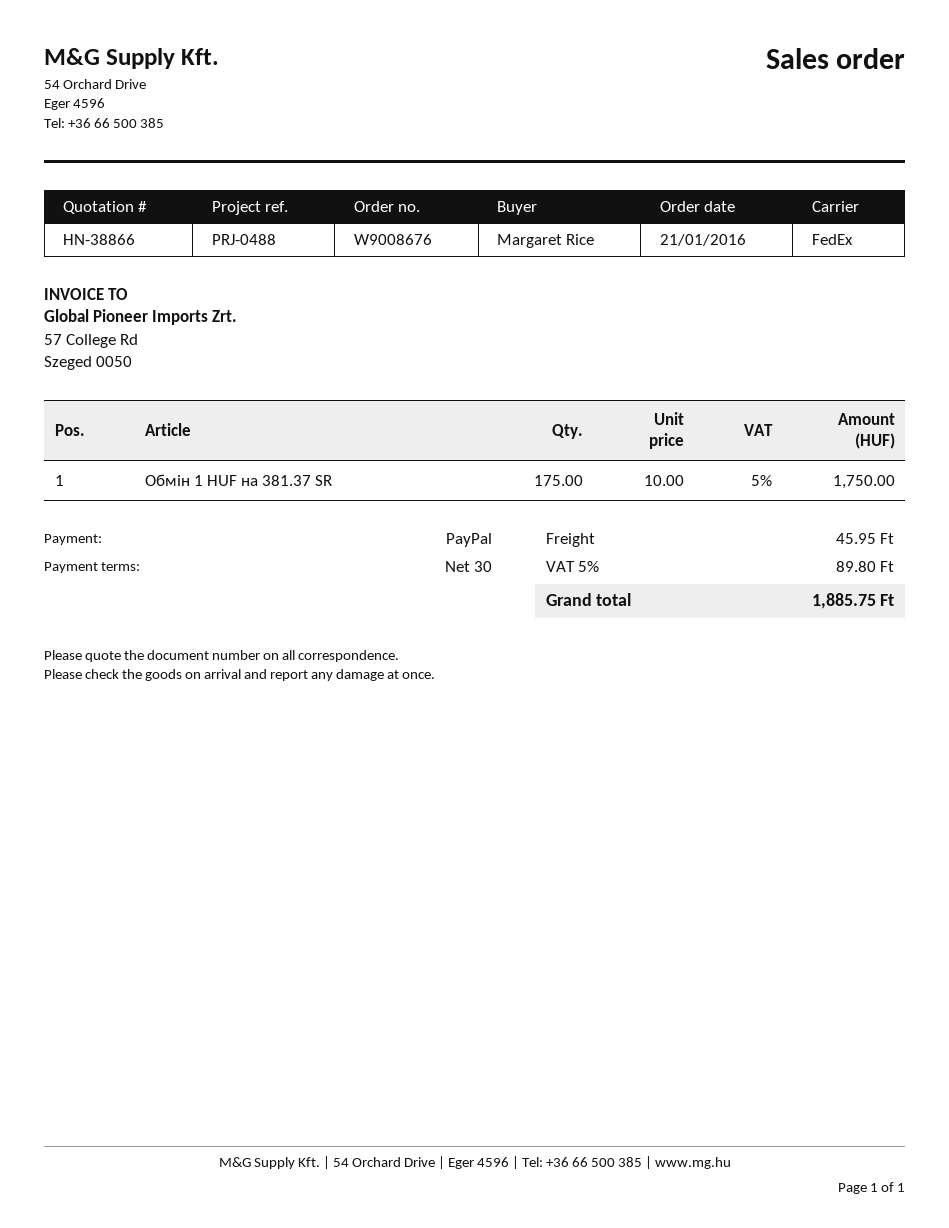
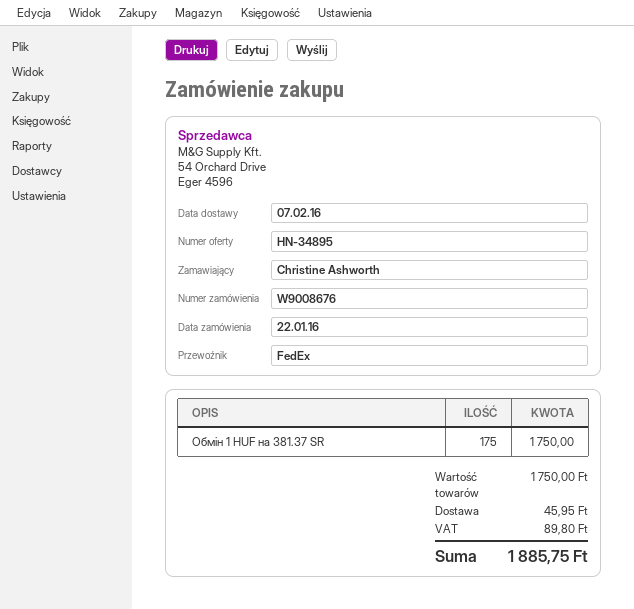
quote number: HN-38866 -> HN-34895
order date: 2016-01-21 -> 2016-01-22
ordered by: Margaret Rice -> Christine Ashworth

